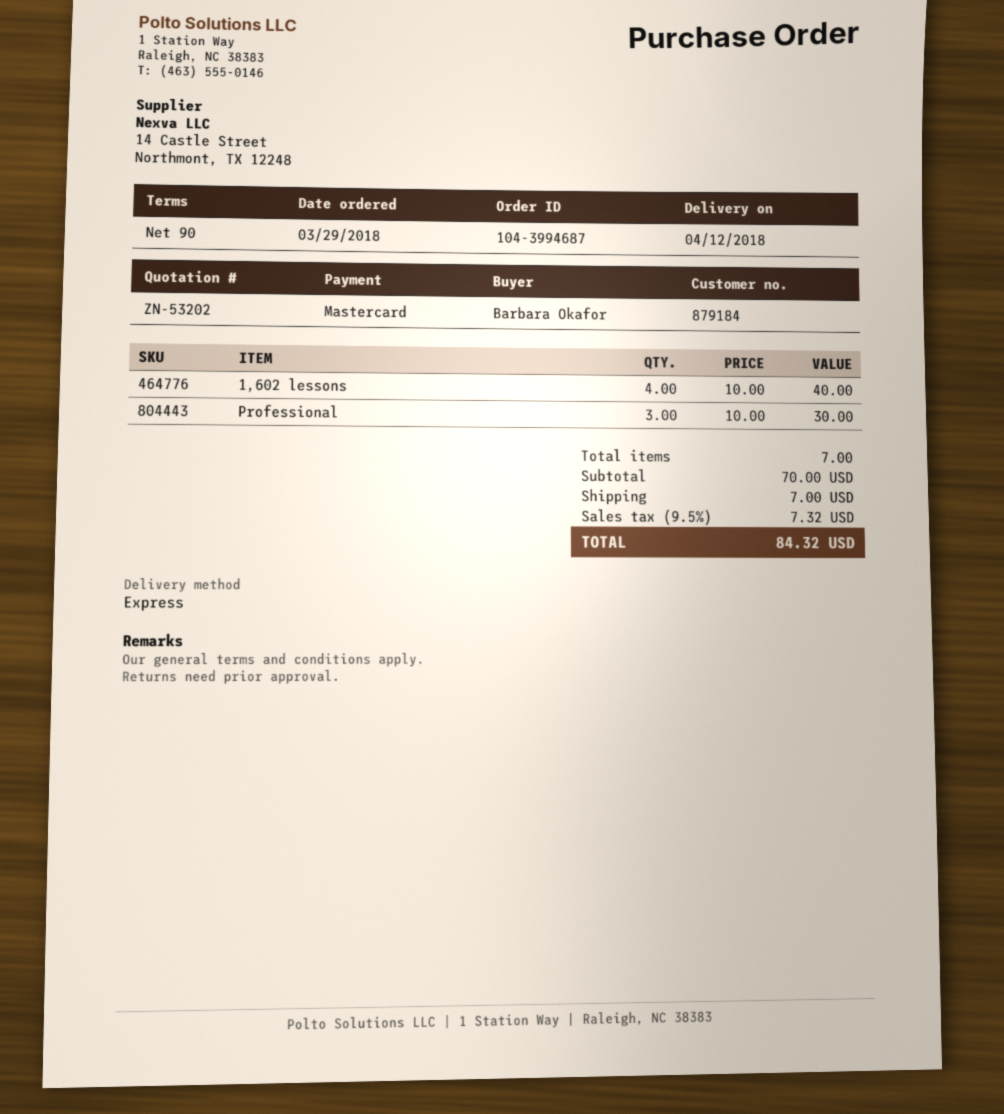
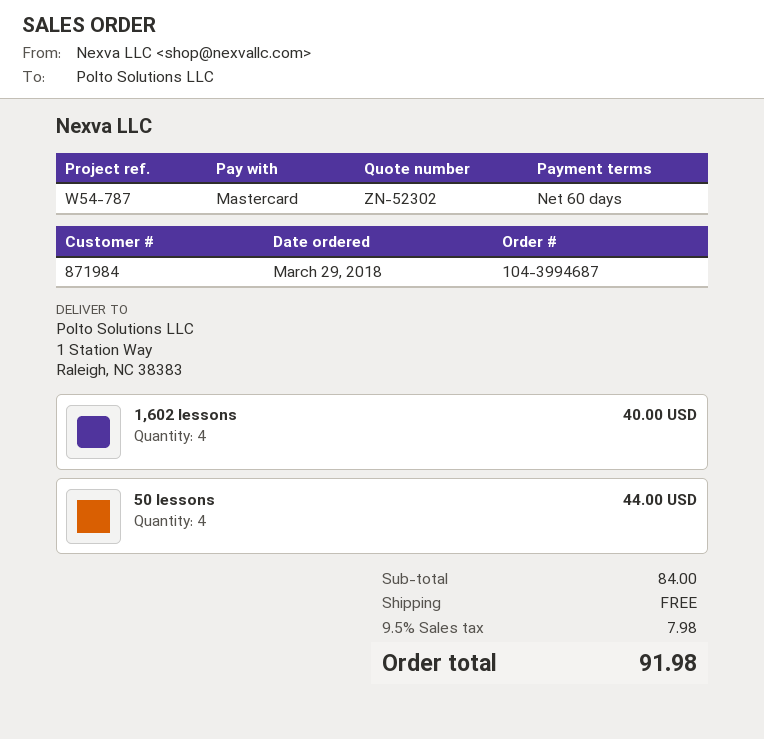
quote number: ZN-53202 -> ZN-52302
payment terms: 90 days -> 60 days
customer number: 879184 -> 871984
Professional: 3 for 30.00 -> none
50 lessons: none -> 4 for 44.00
subtotal: 70.00 -> 84.00
shipping: 7.00 -> 0.00
tax: 9.5% = 7.32 -> 9.5% = 7.98
total: 84.32 -> 91.98

